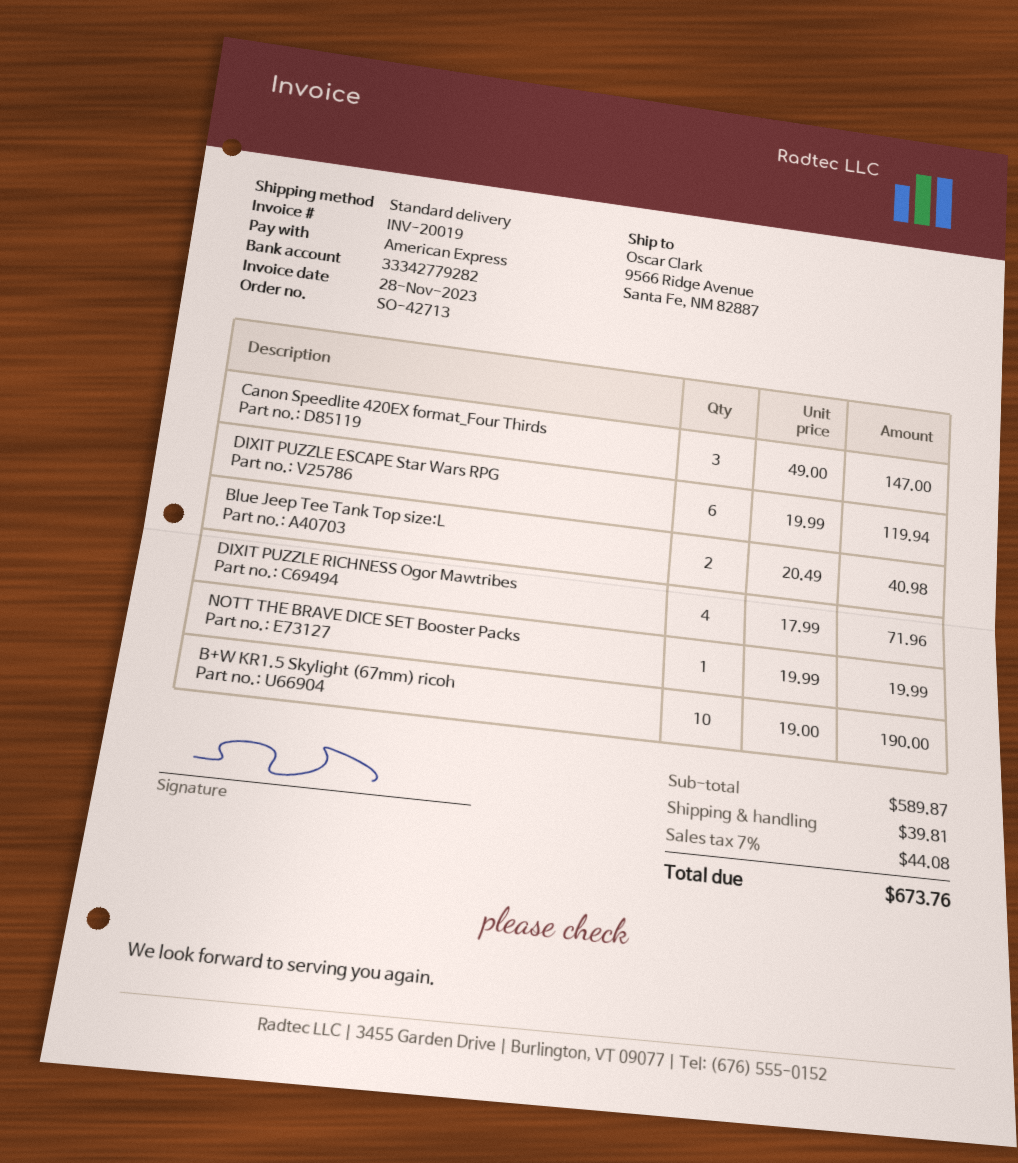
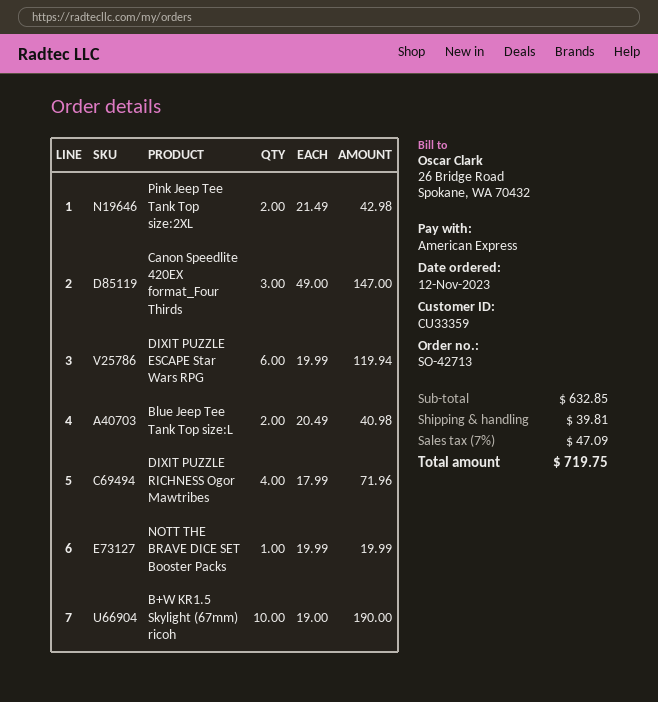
Pink Jeep Tee Tank Top size:2XL: none -> 2 x 21.49 = 42.98
subtotal: 589.87 -> 632.85
tax: 7% = 44.08 -> 7% = 47.09
total: 673.76 -> 719.75

